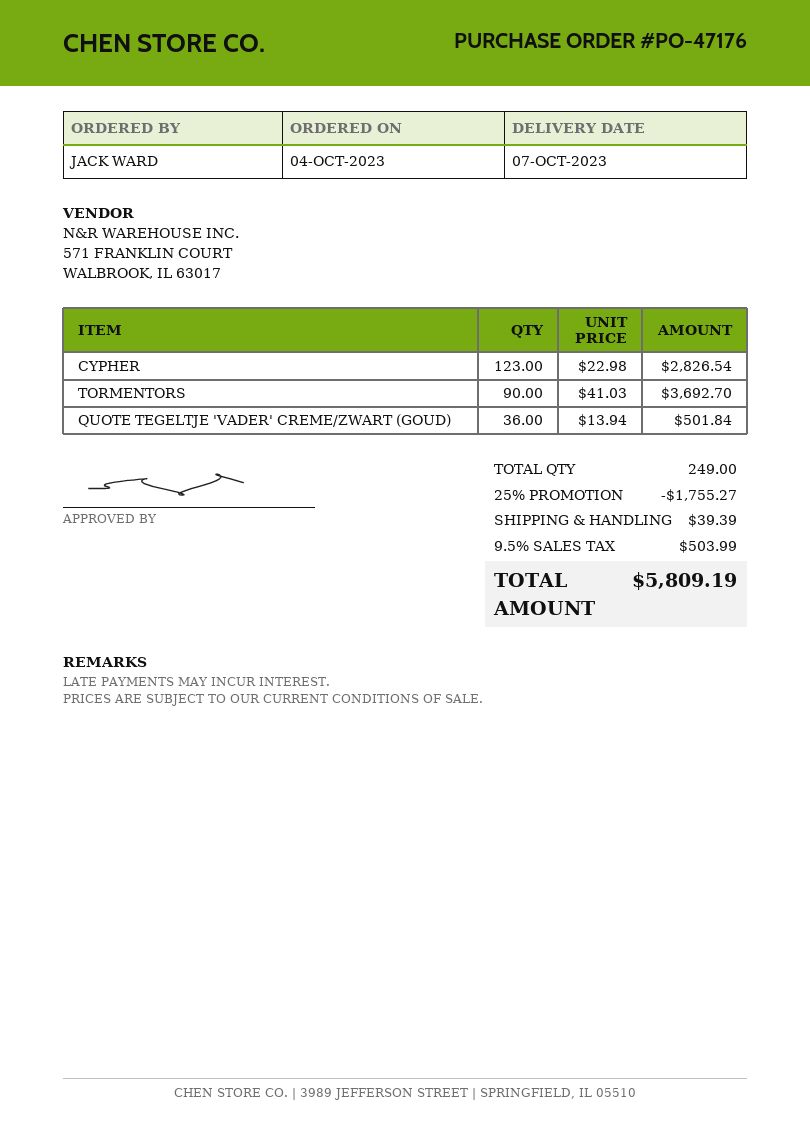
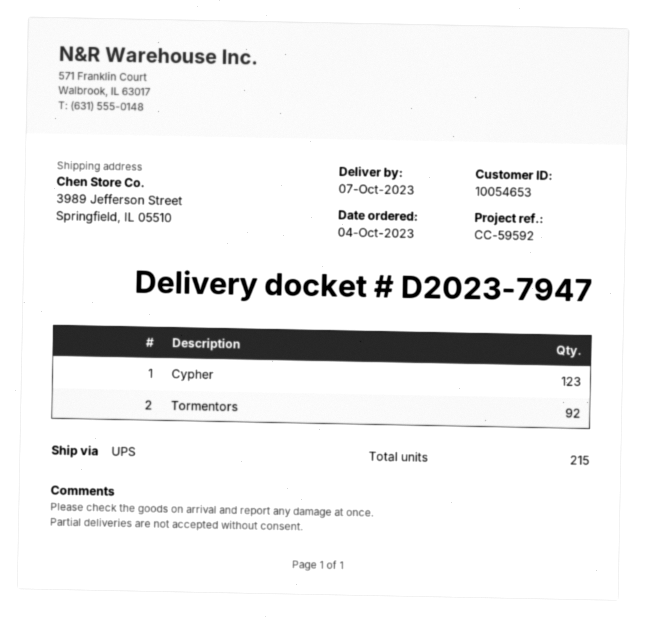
TORMENTORS: 90 -> 92
QUOTE TEGELTJE 'VADER' CREME/ZWART (GOUD): 36 -> none
total quantity: 249 -> 215

